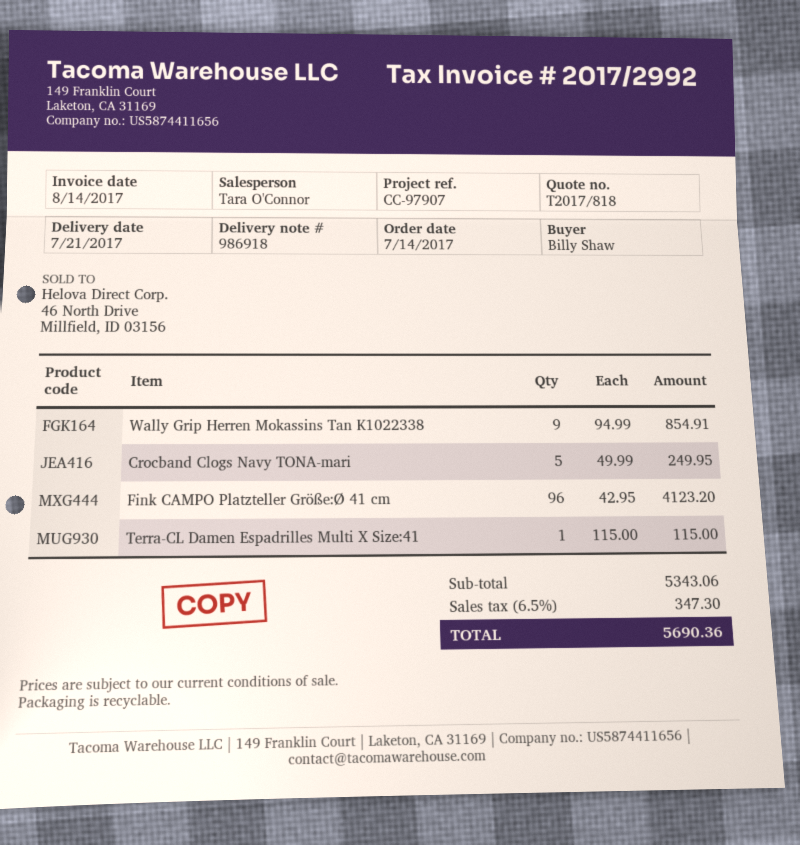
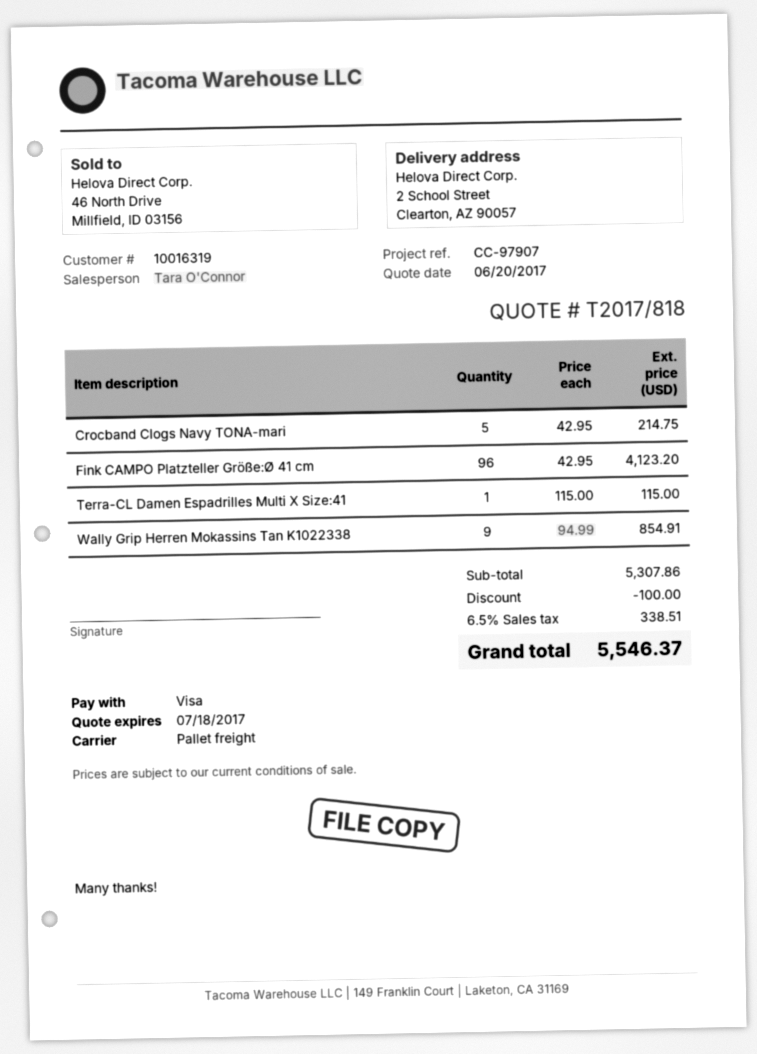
Crocband Clogs Navy TONA-mari: 5 x 49.99 = 249.95 -> 5 x 42.95 = 214.75
subtotal: 5343.06 -> 5307.86
discount: none -> 100.00
tax: 6.5% = 347.30 -> 6.5% = 338.51
total: 5690.36 -> 5546.37

